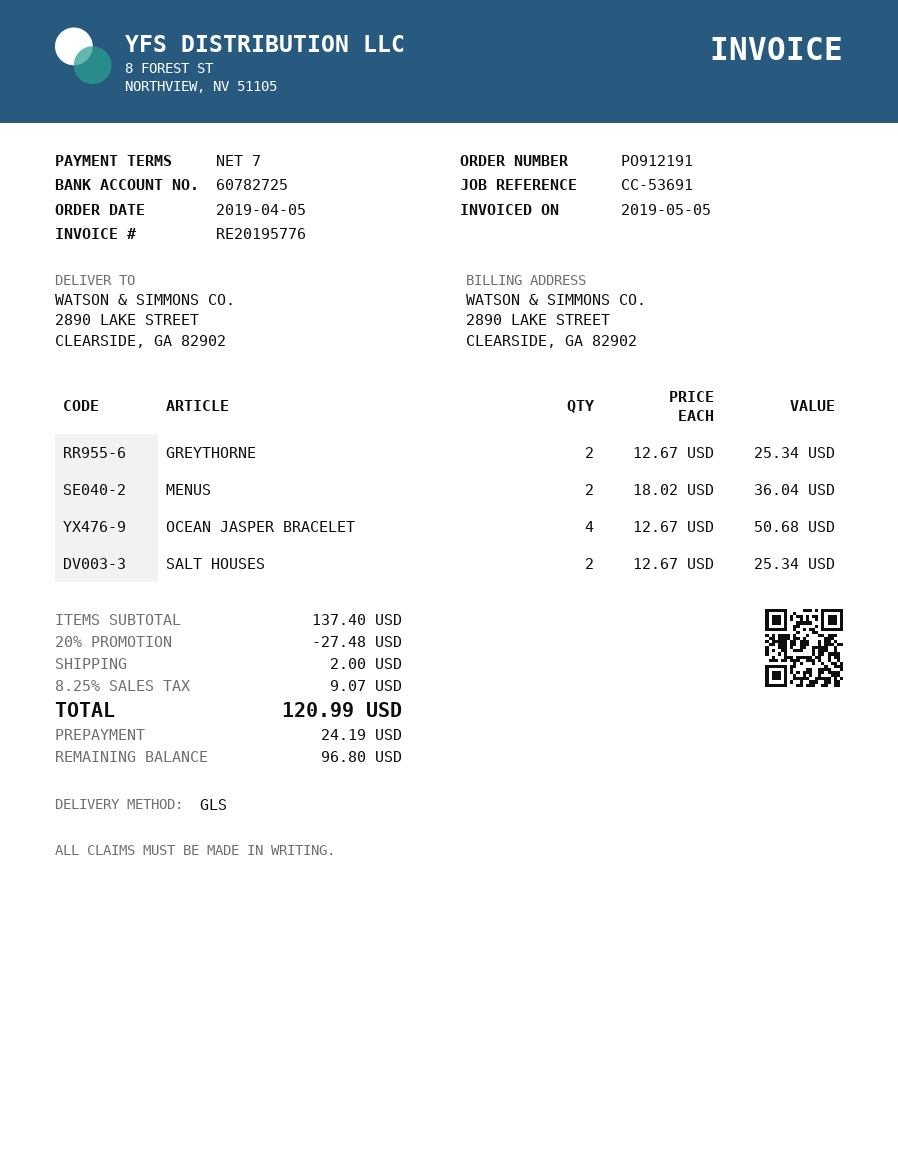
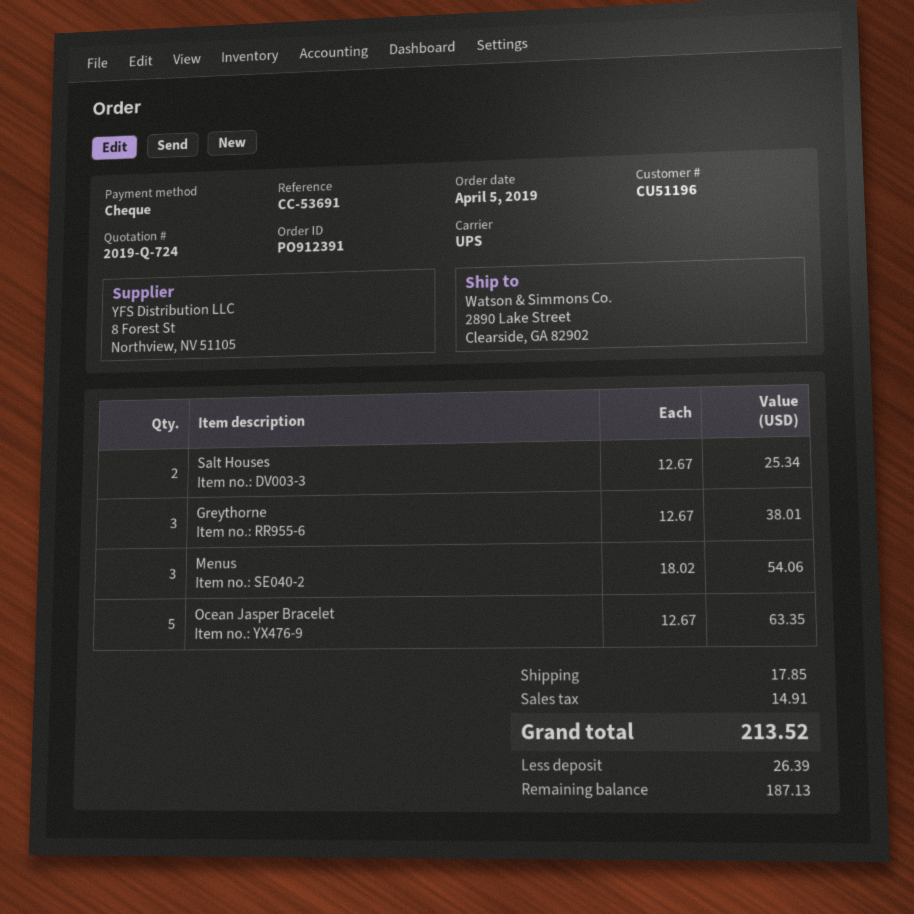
order number: PO912191 -> PO912391
shipping method: GLS -> UPS
GREYTHORNE: 2 x 12.67 = 25.34 -> 3 x 12.67 = 38.01
MENUS: 2 x 18.02 = 36.04 -> 3 x 18.02 = 54.06
OCEAN JASPER BRACELET: 4 x 12.67 = 50.68 -> 5 x 12.67 = 63.35
discount: 20% = 27.48 -> none
shipping: 2.00 -> 17.85
tax: 9.07 -> 14.91
total: 120.99 -> 213.52
deposit: 24.19 -> 26.39
balance: 96.80 -> 187.13

